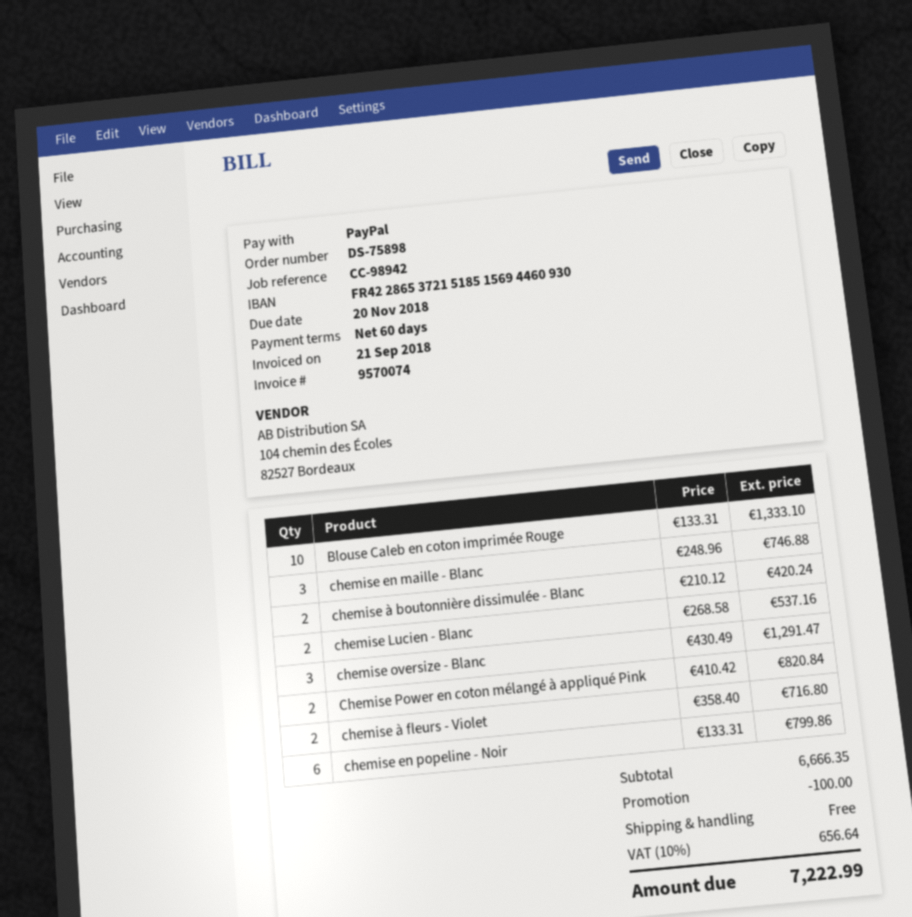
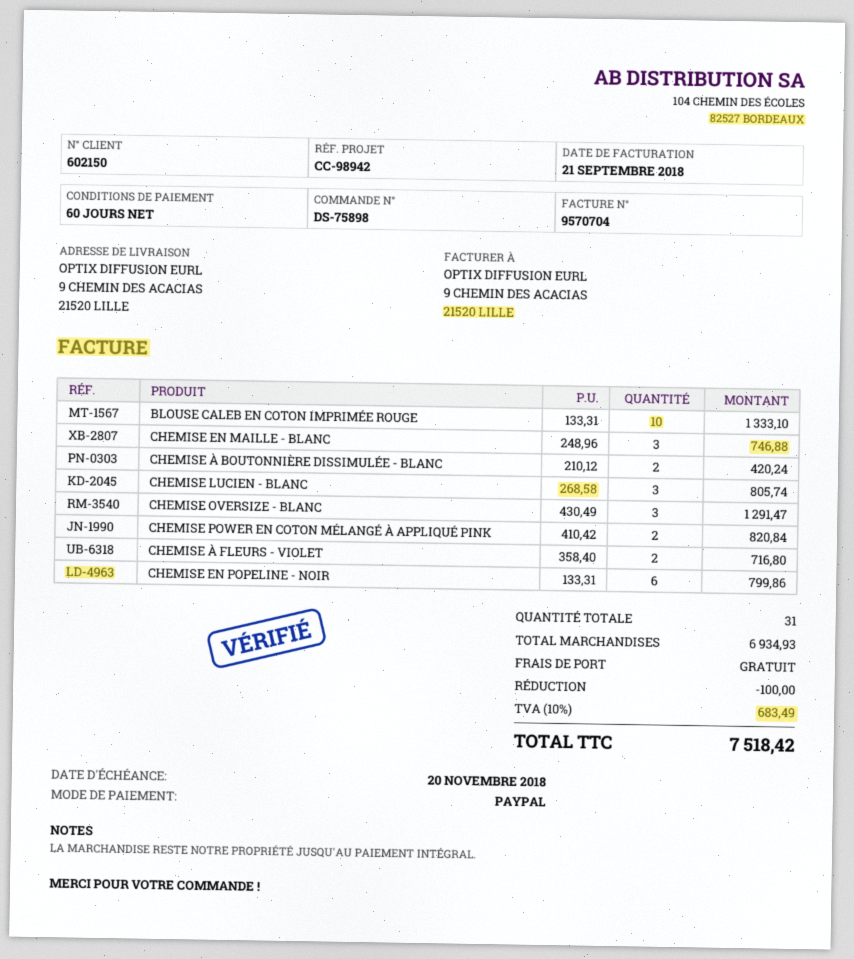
invoice number: 9570074 -> 9570704
chemise Lucien - Blanc: 2 x 268.58 = 537.16 -> 3 x 268.58 = 805.74
subtotal: 6666.35 -> 6934.93
tax: 10% = 656.64 -> 10% = 683.49
total: 7222.99 -> 7518.42

